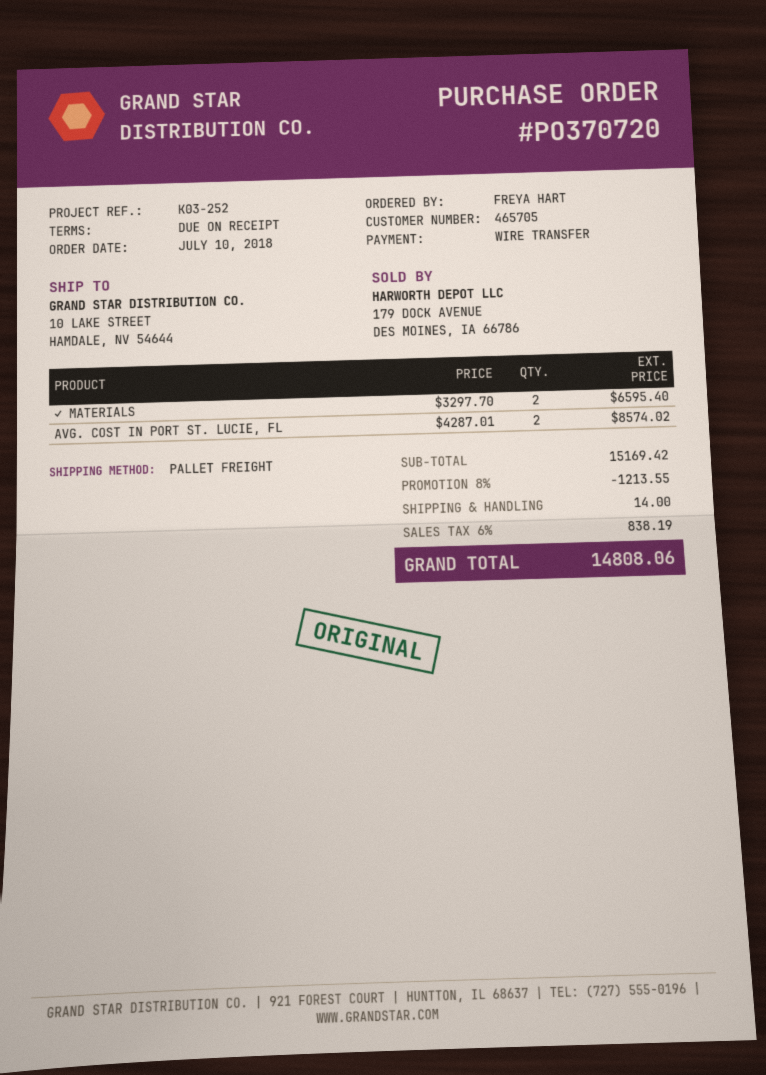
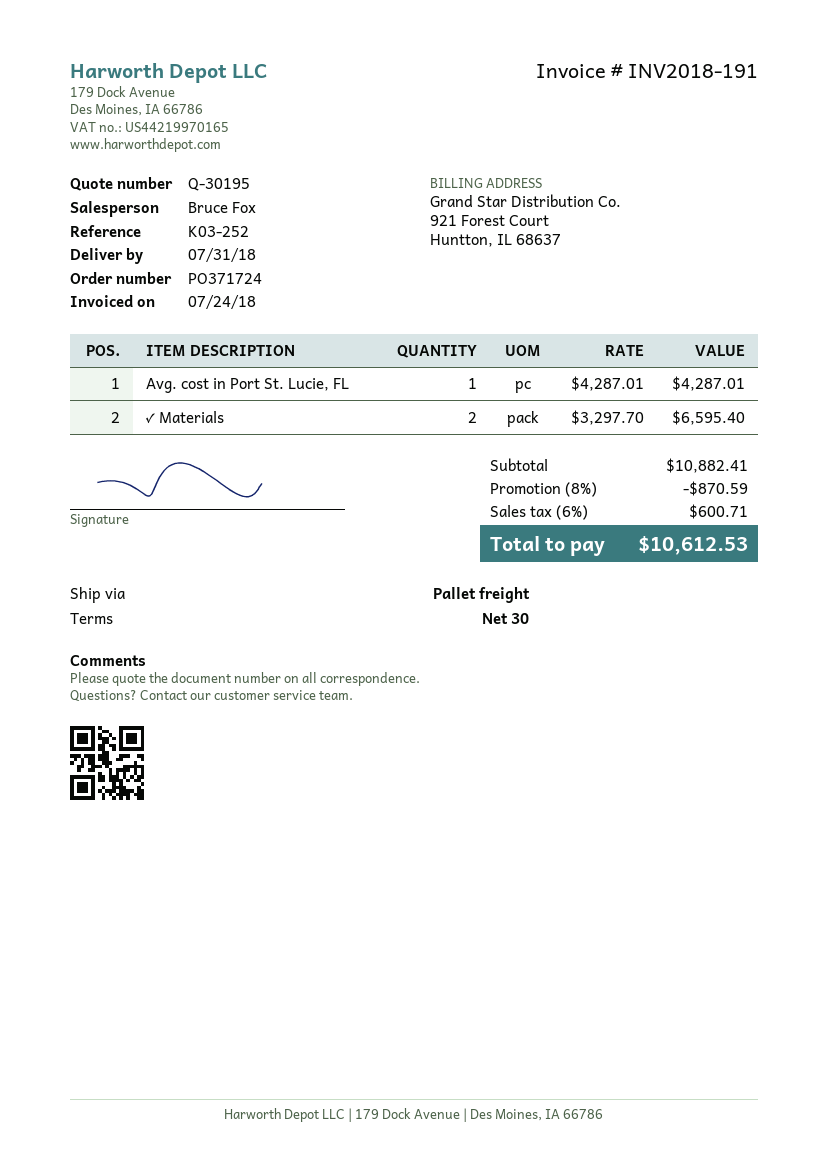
order number: PO370720 -> PO371724
payment terms: on receipt -> 30 days
AVG. COST IN PORT ST. LUCIE, FL: 2 x 4287.01 = 8574.02 -> 1 x 4287.01 = 4287.01
subtotal: 15169.42 -> 10882.41
discount: 8% = 1213.55 -> 8% = 870.59
shipping: 14.00 -> none
tax: 6% = 838.19 -> 6% = 600.71
total: 14808.06 -> 10612.53

